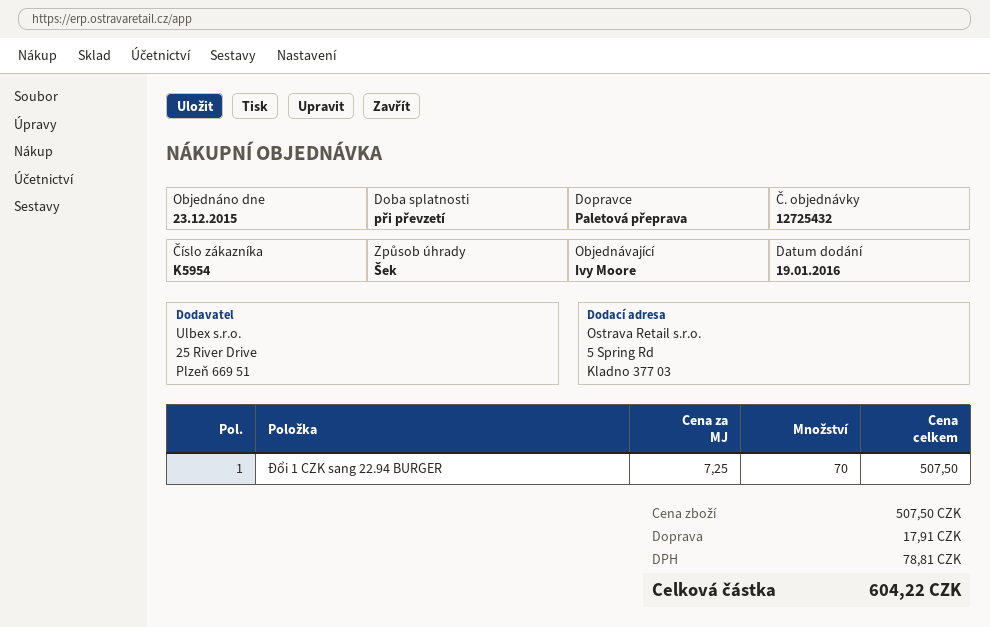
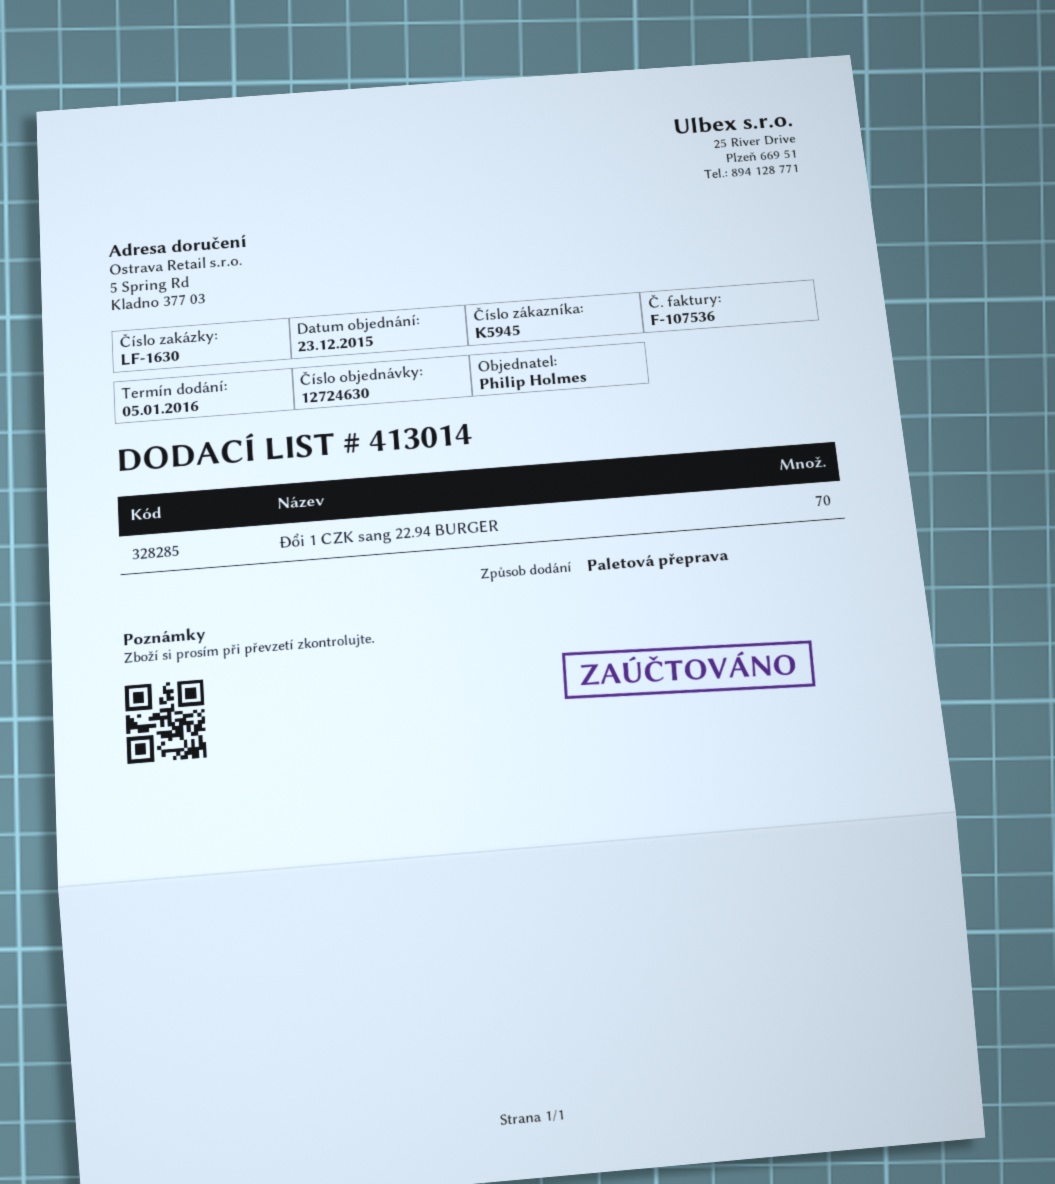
order number: 12725432 -> 12724630
delivery date: 2016-01-19 -> 2016-01-05
customer number: K5954 -> K5945
ordered by: Ivy Moore -> Philip Holmes

